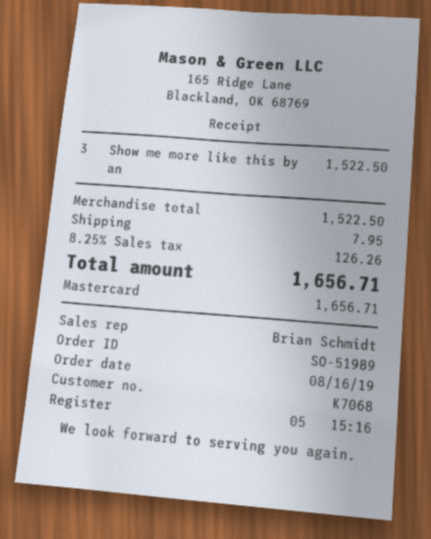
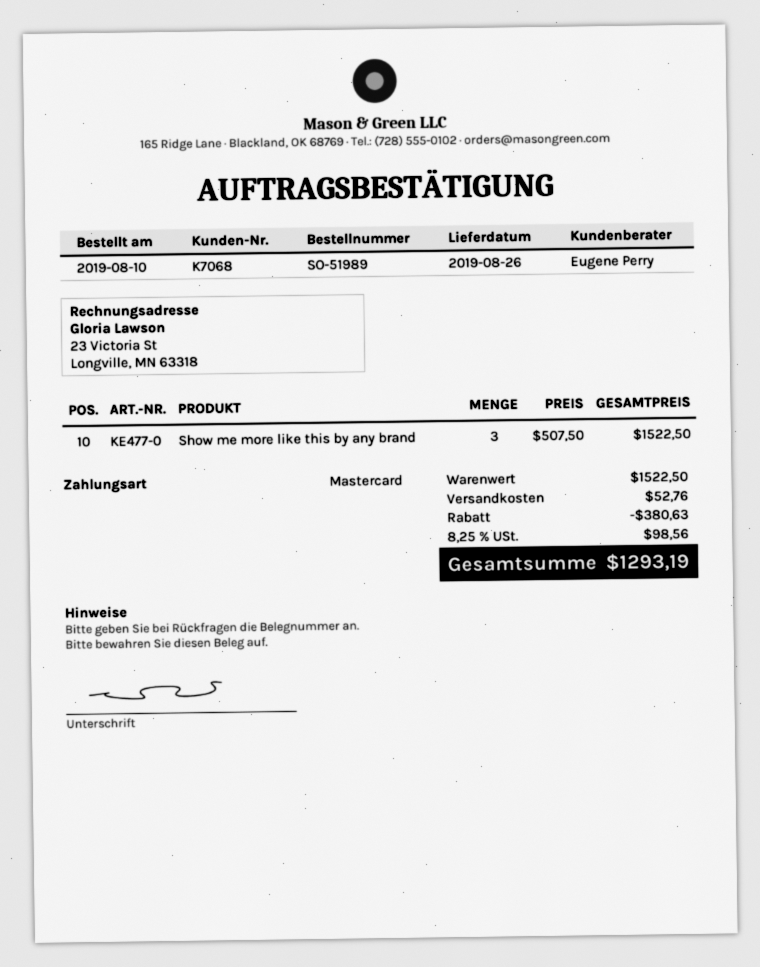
order date: 2019-08-16 -> 2019-08-10
sales rep: Brian Schmidt -> Eugene Perry
discount: none -> 380.63
shipping: 7.95 -> 52.76
tax: 8.25% = 126.26 -> 8.25% = 98.56
total: 1656.71 -> 1293.19

